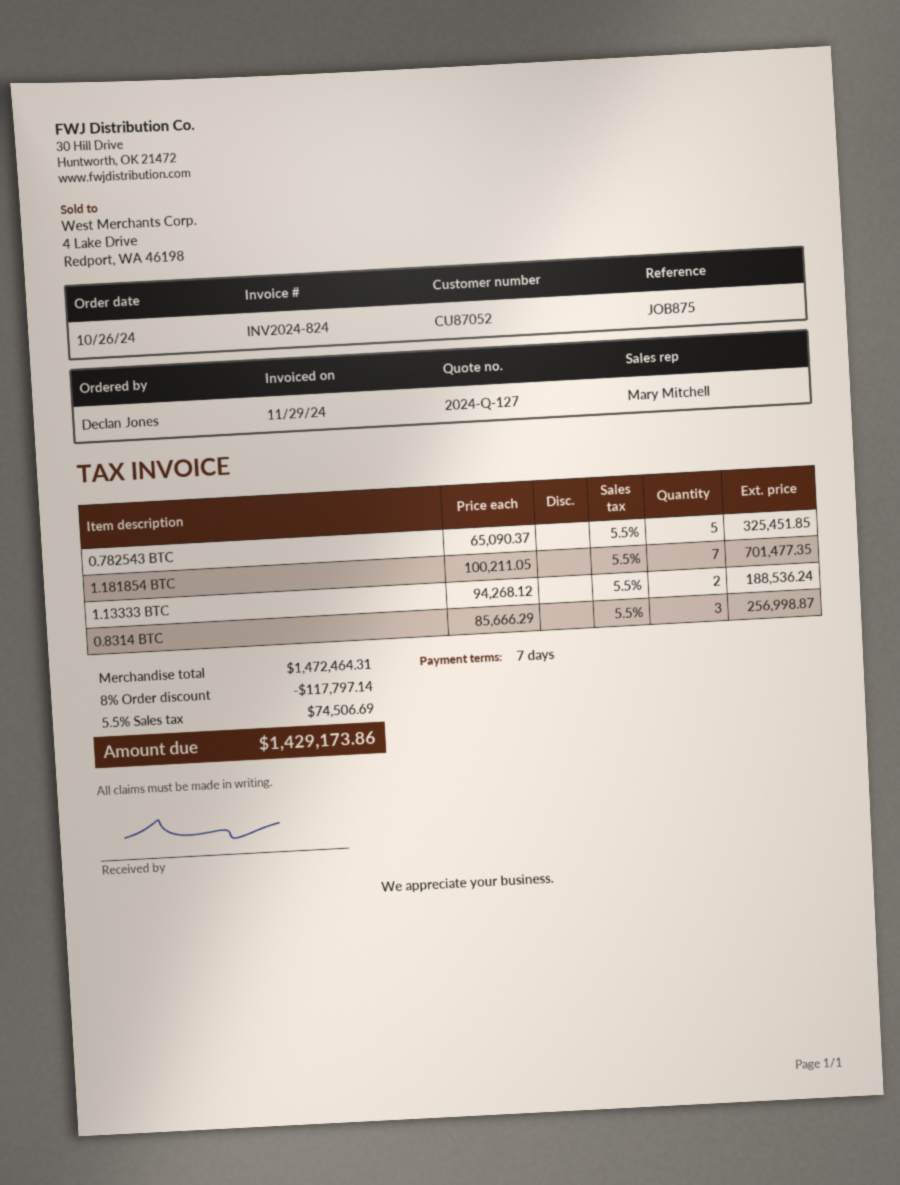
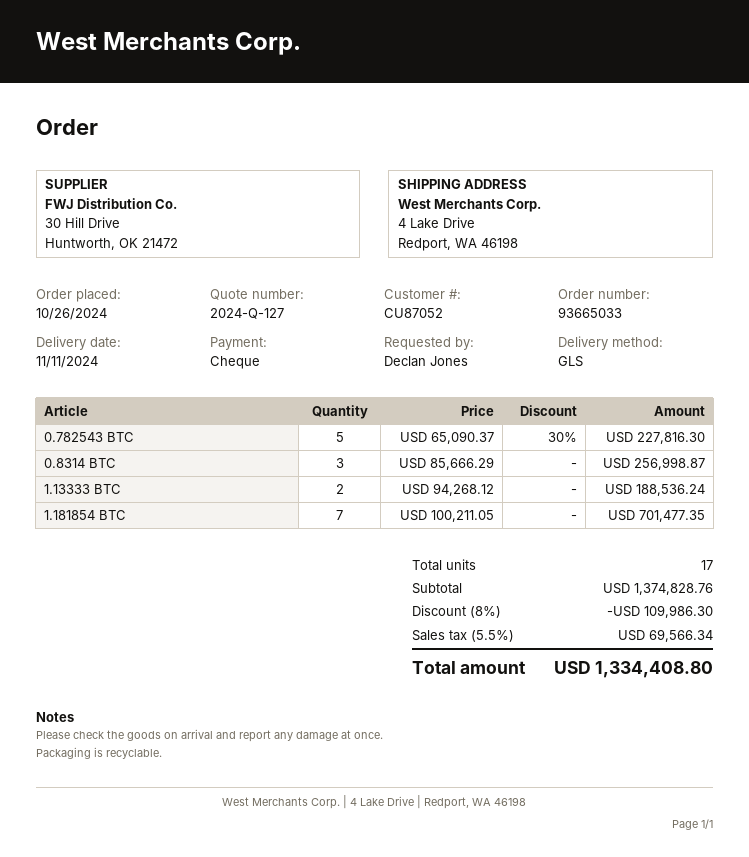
0.782543 BTC: 5 x 65090.37 = 325451.85 -> 5 x 65090.37 - 30% = 227816.30
subtotal: 1472464.31 -> 1374828.76
discount: 8% = 117797.14 -> 8% = 109986.30
tax: 5.5% = 74506.69 -> 5.5% = 69566.34
total: 1429173.86 -> 1334408.80

